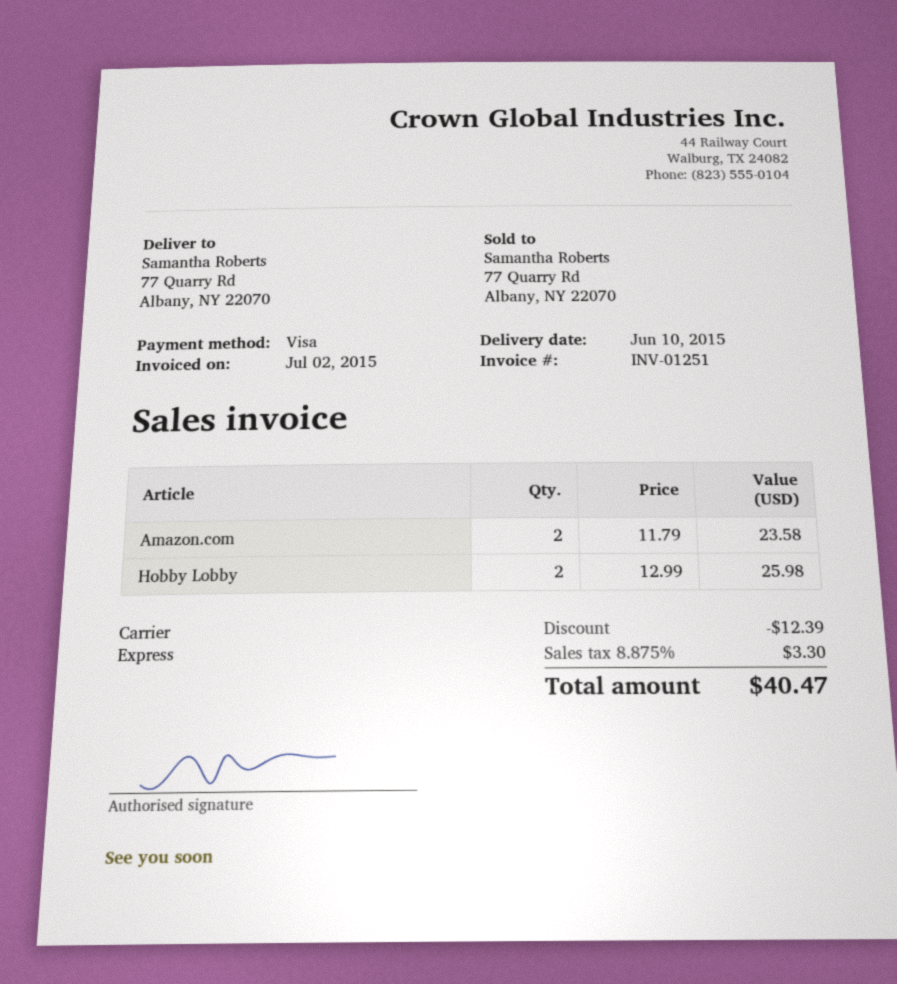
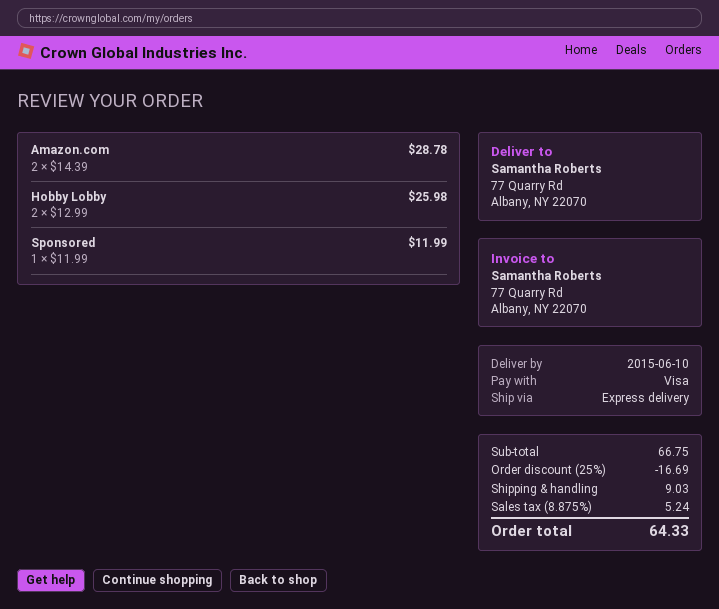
Amazon.com: 2 x 11.79 = 23.58 -> 2 x 14.39 = 28.78
Sponsored: none -> 1 x 11.99 = 11.99
discount: 12.39 -> 16.69
shipping: none -> 9.03
tax: 8.875% = 3.30 -> 8.875% = 5.24
total: 40.47 -> 64.33

